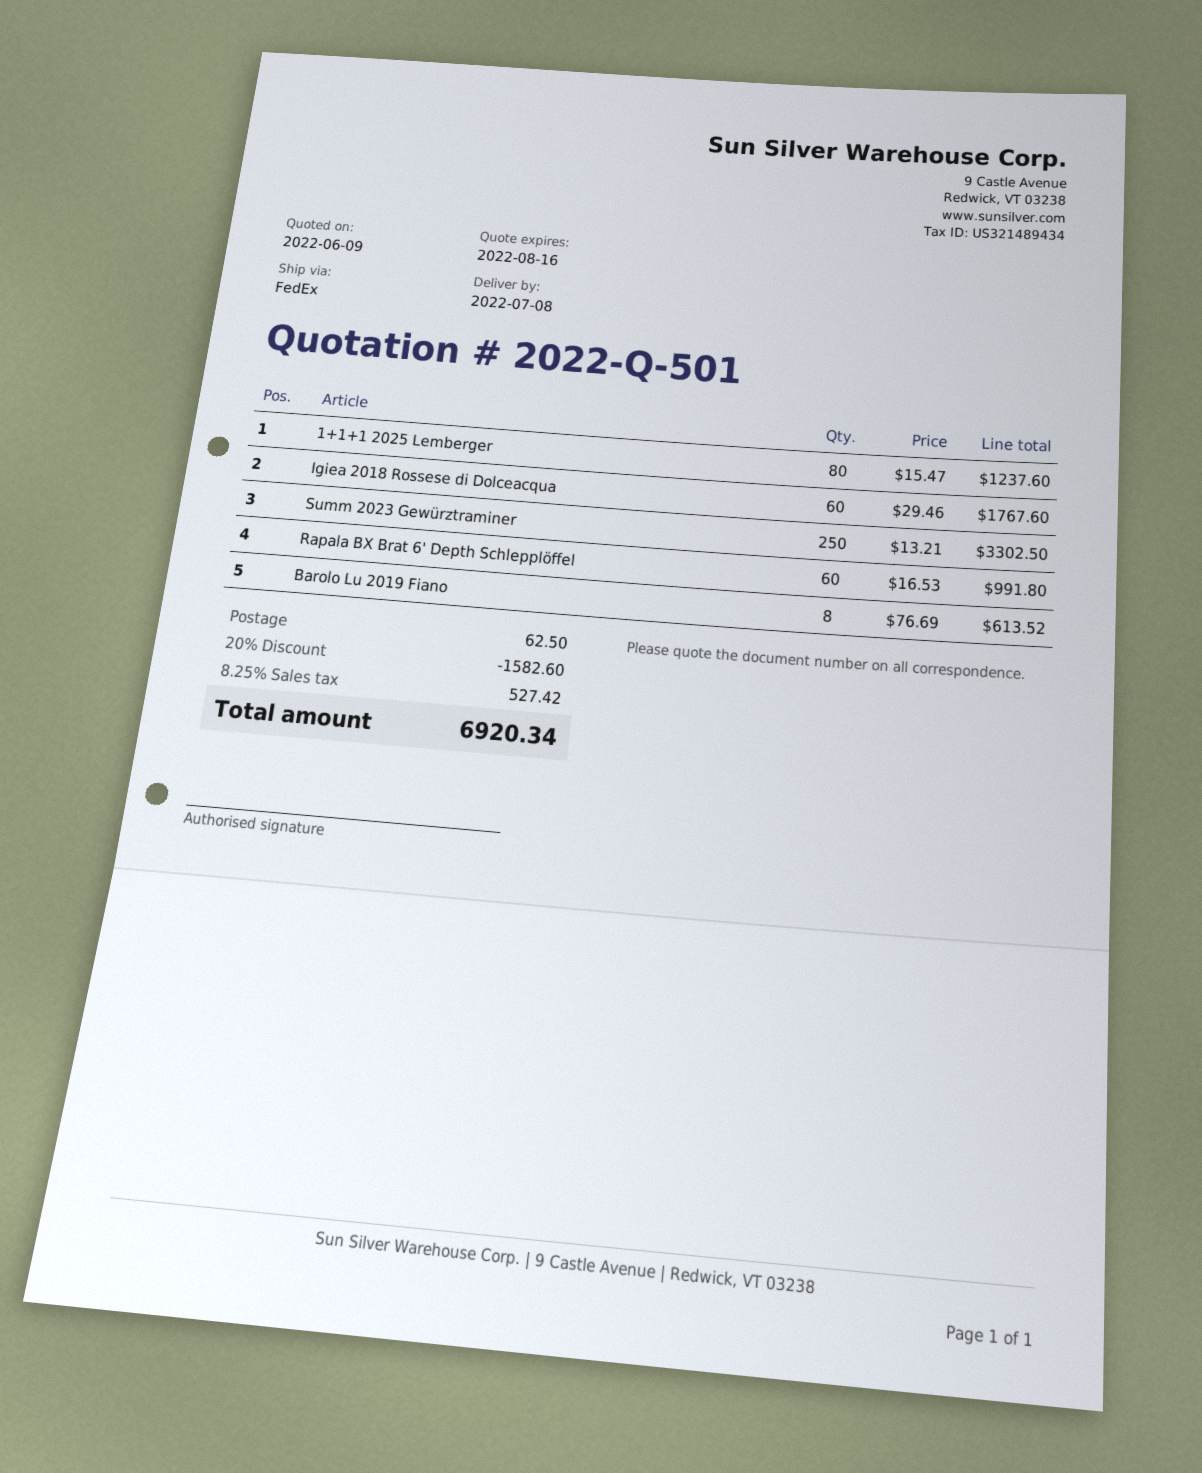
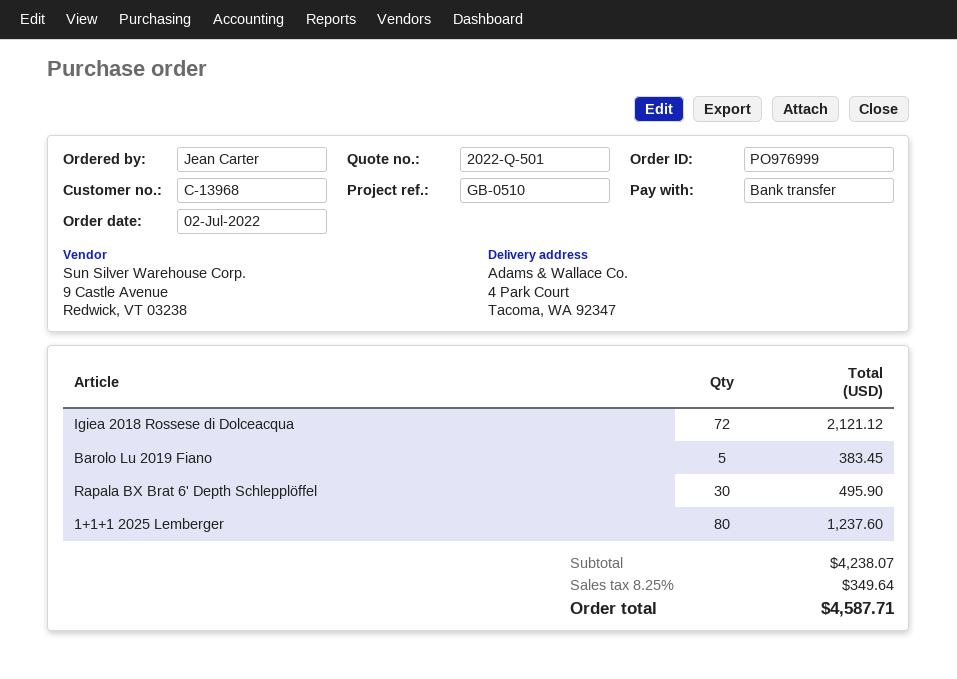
Igiea 2018 Rossese di Dolceacqua: 60 for 1767.60 -> 72 for 2121.12
Summ 2023 Gewürztraminer: 250 for 3302.50 -> none
Rapala BX Brat 6' Depth Schlepplöffel: 60 for 991.80 -> 30 for 495.90
Barolo Lu 2019 Fiano: 8 for 613.52 -> 5 for 383.45
discount: 20% = 1582.60 -> none
shipping: 62.50 -> none
tax: 8.25% = 527.42 -> 8.25% = 349.64
total: 6920.34 -> 4587.71

